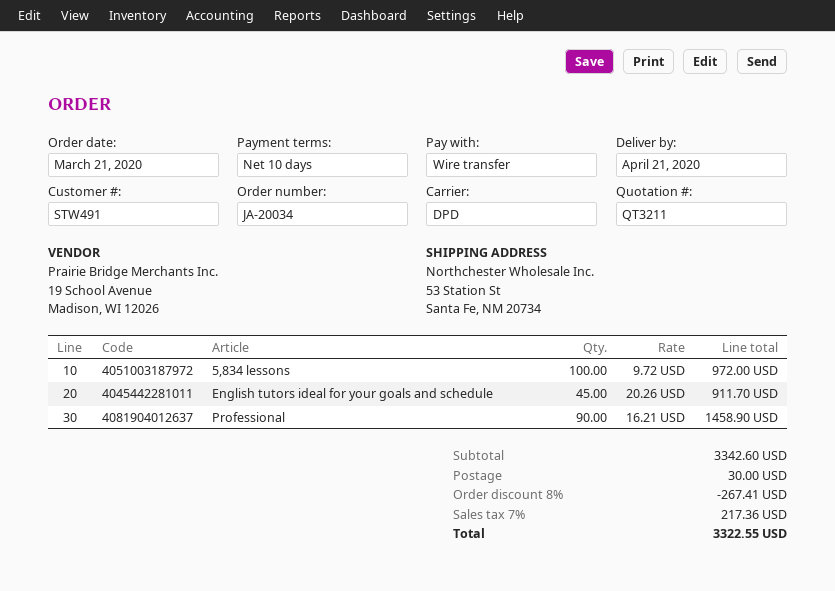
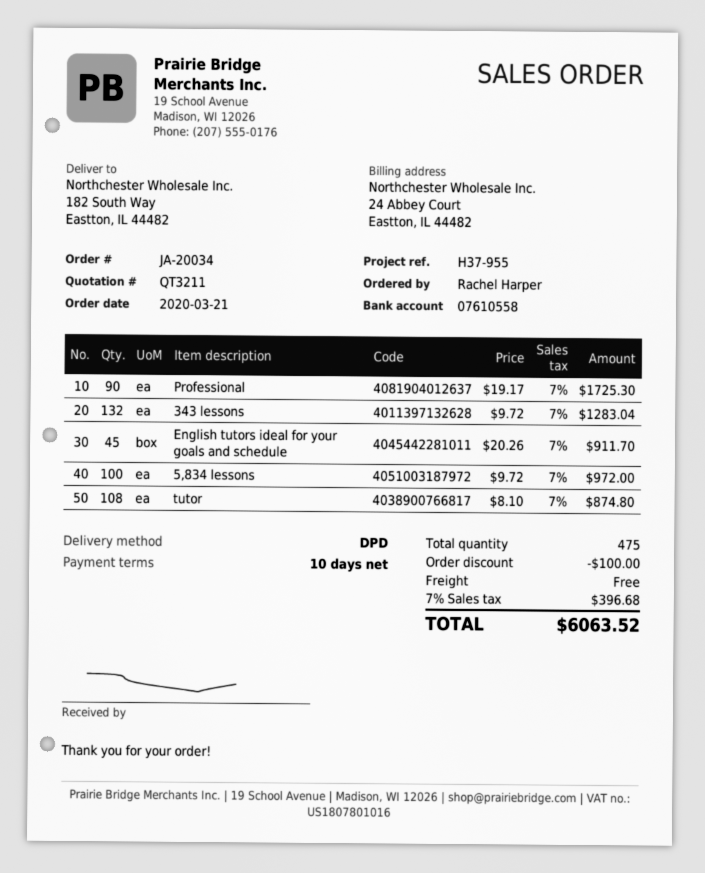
ship to: 53 Station St, Santa Fe, NM 20734 -> 182 South Way, Eastton, IL 44482
Professional: 90 x 16.21 = 1458.90 -> 90 x 19.17 = 1725.30
343 lessons: none -> 132 x 9.72 = 1283.04
tutor: none -> 108 x 8.10 = 874.80
discount: 267.41 -> 100.00
shipping: 30.00 -> 0.00
tax: 7% = 217.36 -> 7% = 396.68
total: 3322.55 -> 6063.52

